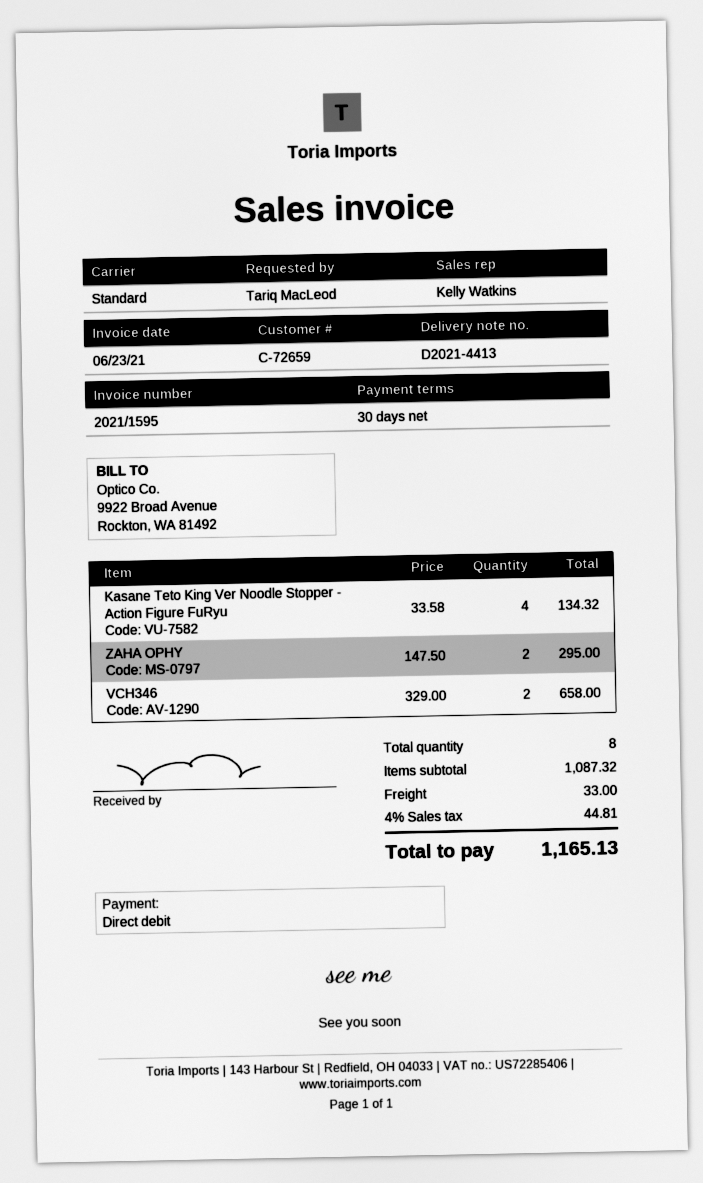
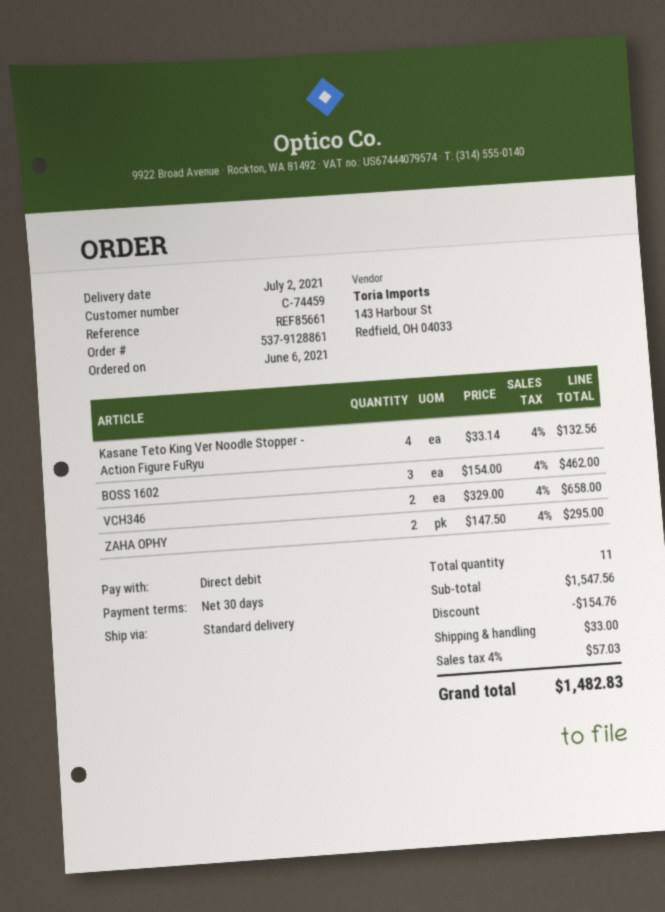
customer number: C-72659 -> C-74459
Kasane Teto King Ver Noodle Stopper - Action Figure FuRyu: 4 x 33.58 = 134.32 -> 4 x 33.14 = 132.56
BOSS 1602: none -> 3 x 154.00 = 462.00
total quantity: 8 -> 11
subtotal: 1087.32 -> 1547.56
discount: none -> 154.76
tax: 4% = 44.81 -> 4% = 57.03
total: 1165.13 -> 1482.83

